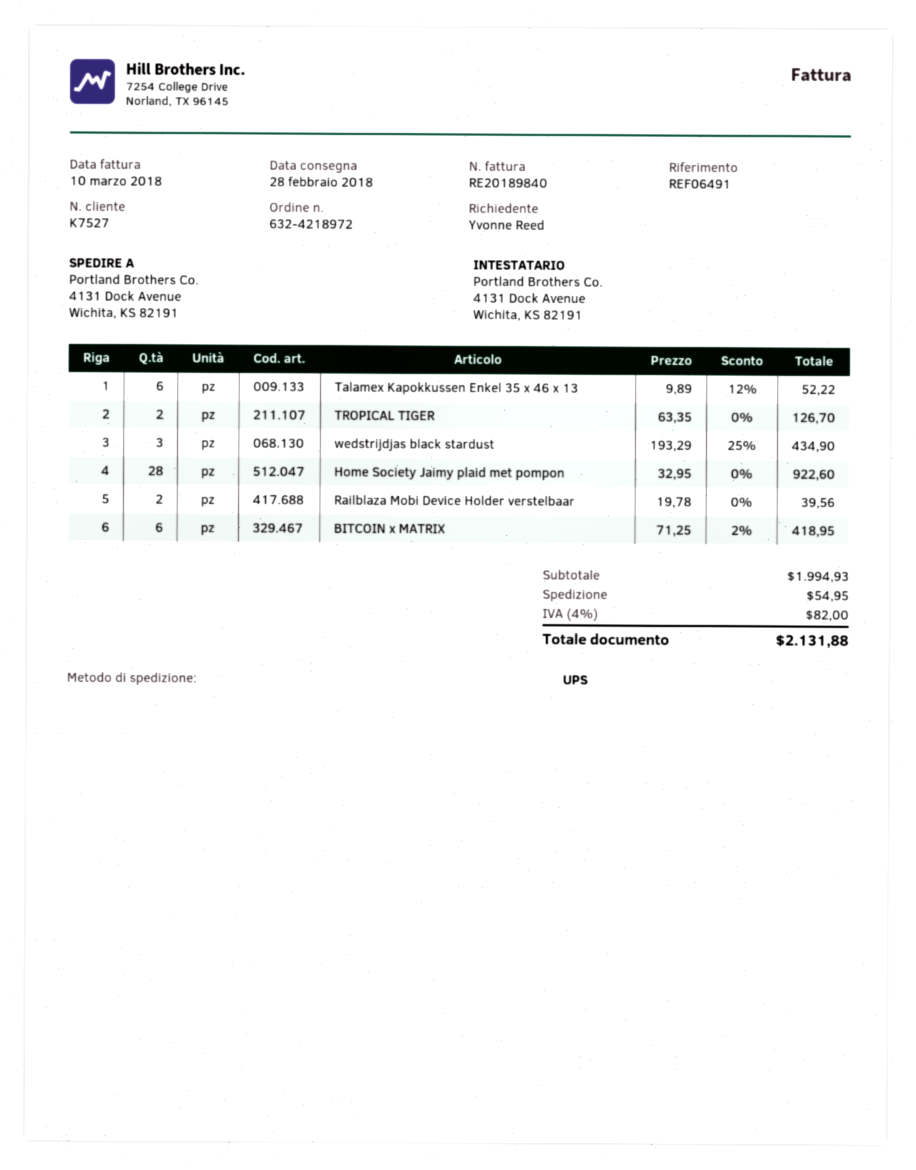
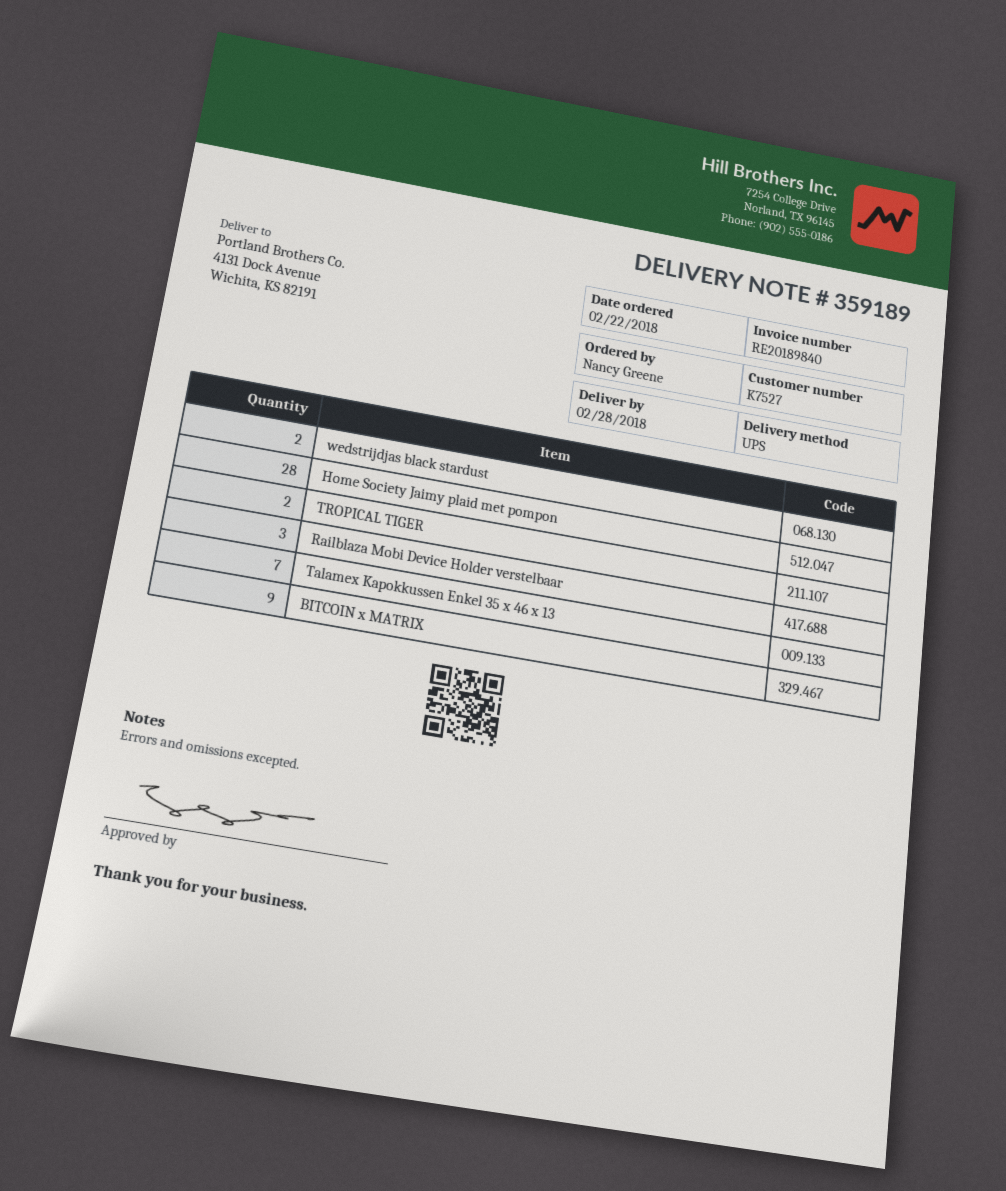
ordered by: Yvonne Reed -> Nancy Greene
Talamex Kapokkussen Enkel 35 x 46 x 13: 6 -> 7
wedstrijdjas black stardust: 3 -> 2
Railblaza Mobi Device Holder verstelbaar: 2 -> 3
BITCOIN x MATRIX: 6 -> 9

